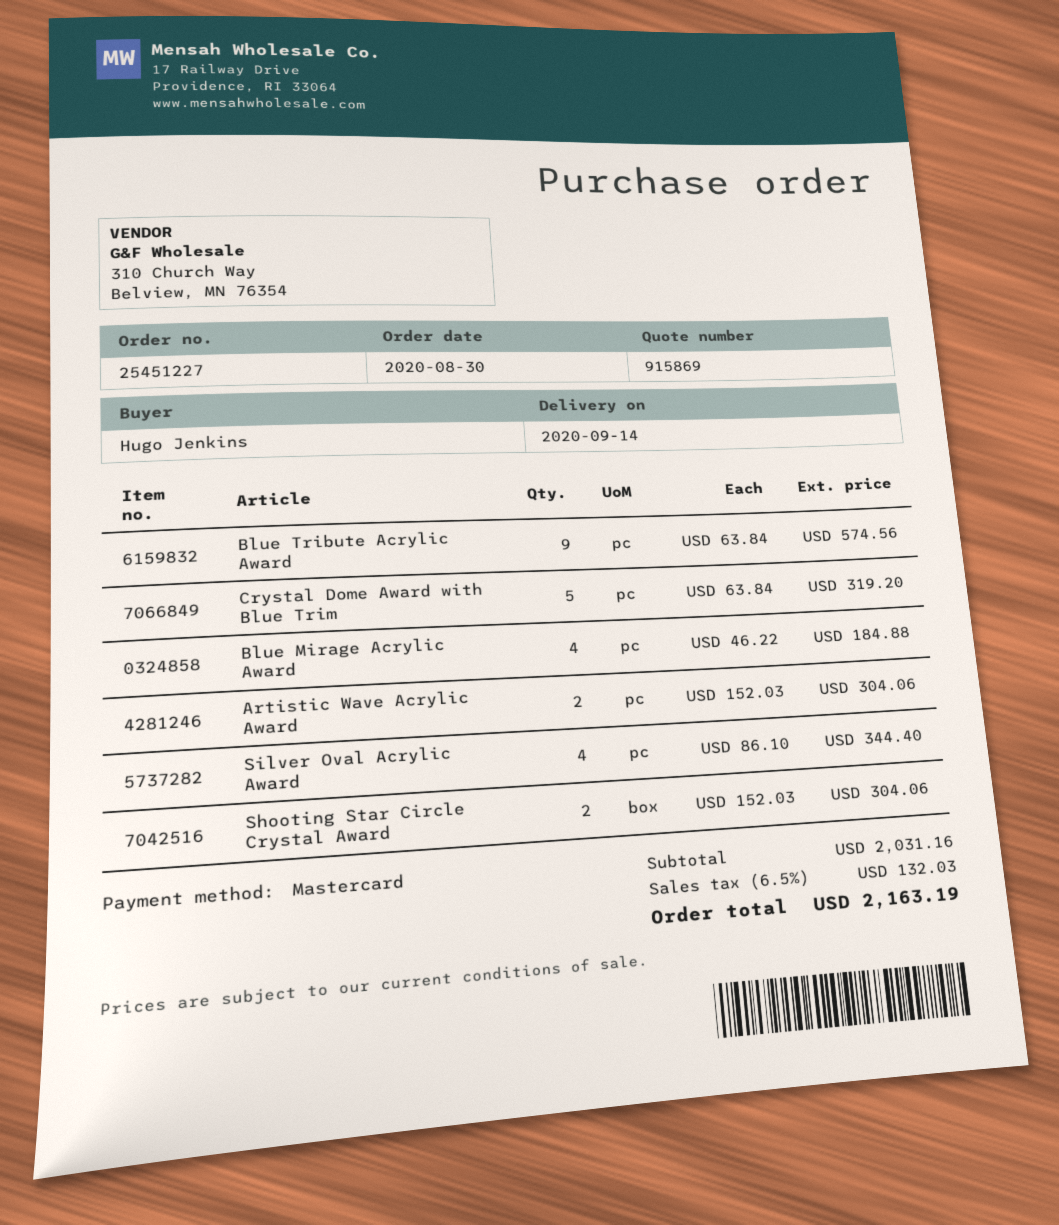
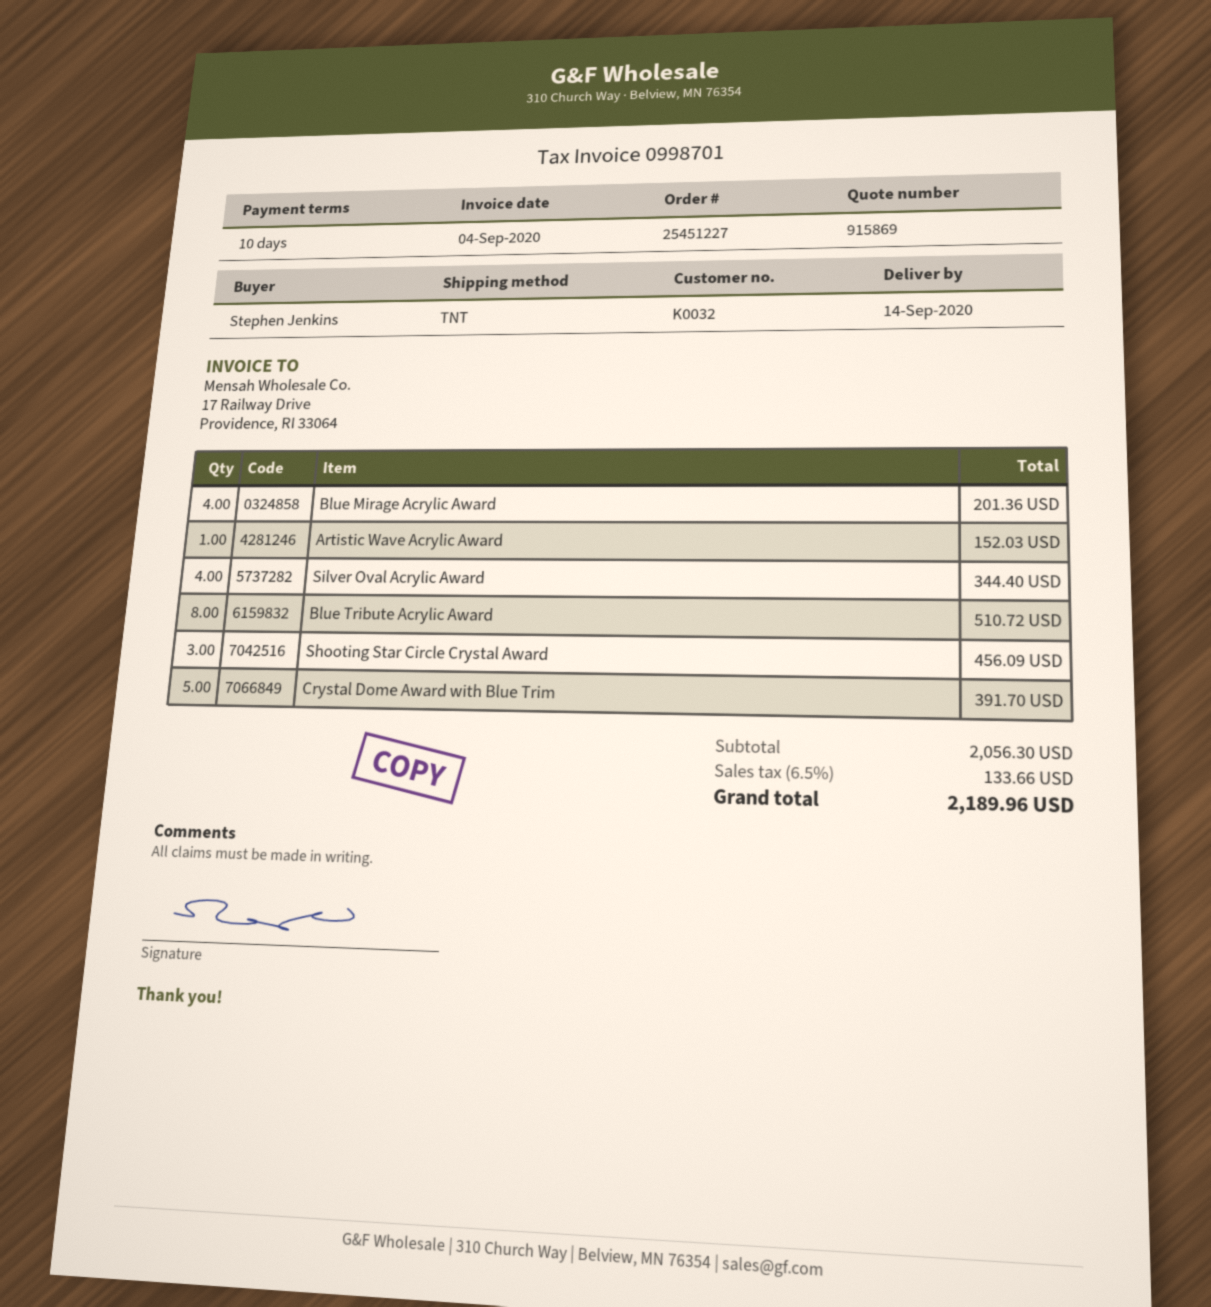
ordered by: Hugo Jenkins -> Stephen Jenkins
Blue Tribute Acrylic Award: 9 for 574.56 -> 8 for 510.72
Crystal Dome Award with Blue Trim: 5 for 319.20 -> 5 for 391.70
Blue Mirage Acrylic Award: 4 for 184.88 -> 4 for 201.36
Artistic Wave Acrylic Award: 2 for 304.06 -> 1 for 152.03
Shooting Star Circle Crystal Award: 2 for 304.06 -> 3 for 456.09
subtotal: 2031.16 -> 2056.30
tax: 6.5% = 132.03 -> 6.5% = 133.66
total: 2163.19 -> 2189.96

